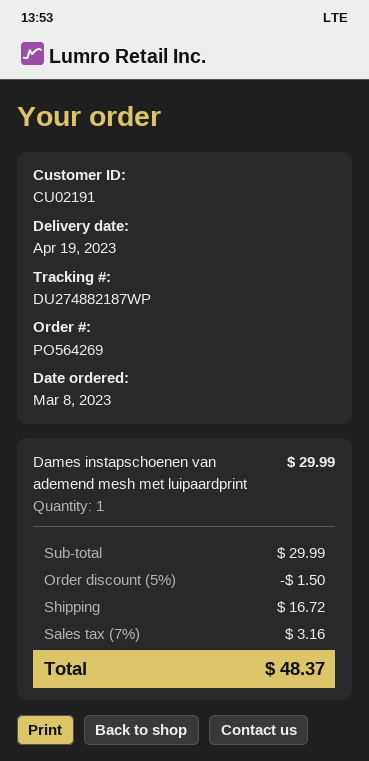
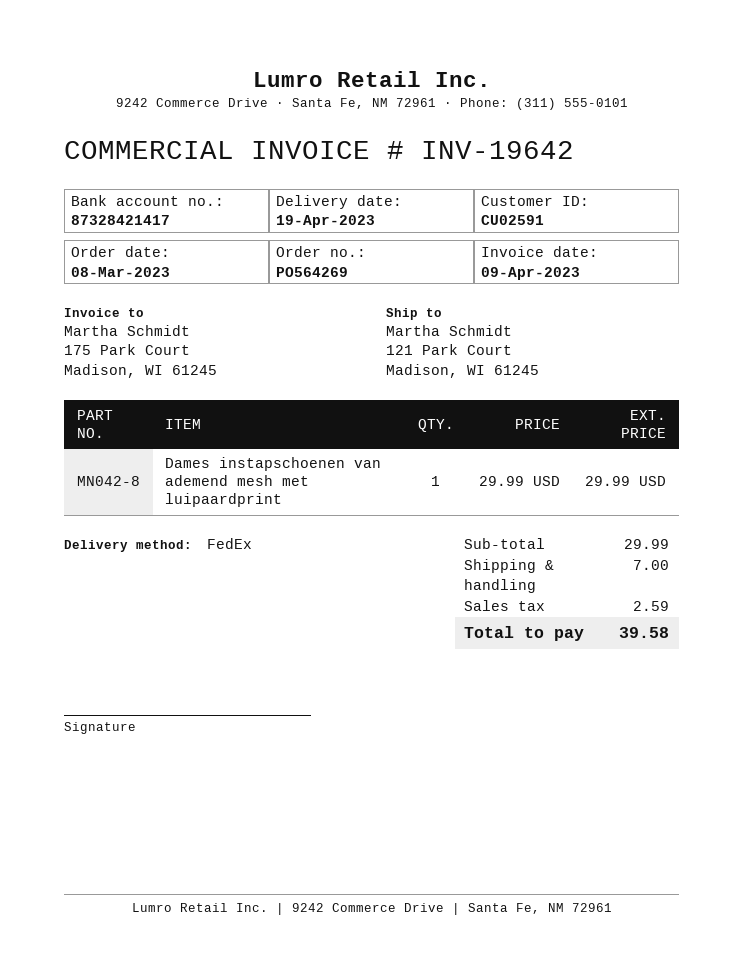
customer number: CU02191 -> CU02591
discount: 5% = 1.50 -> none
shipping: 16.72 -> 7.00
tax: 3.16 -> 2.59
total: 48.37 -> 39.58

